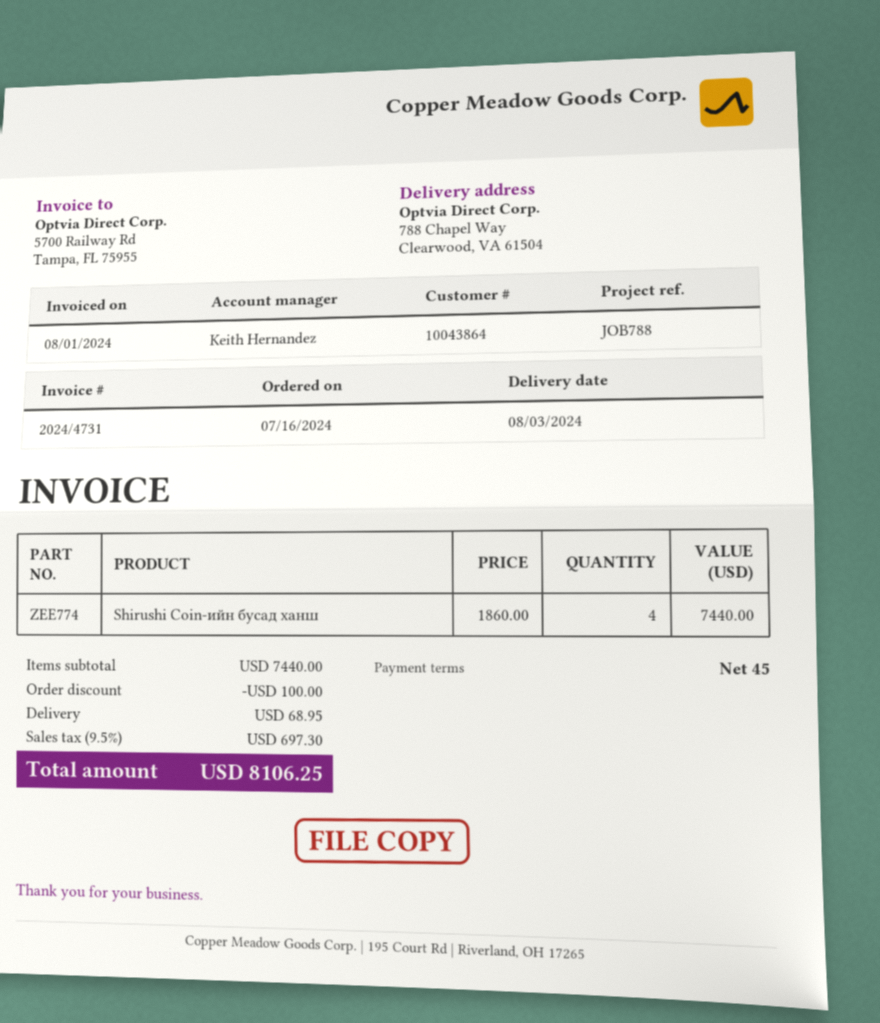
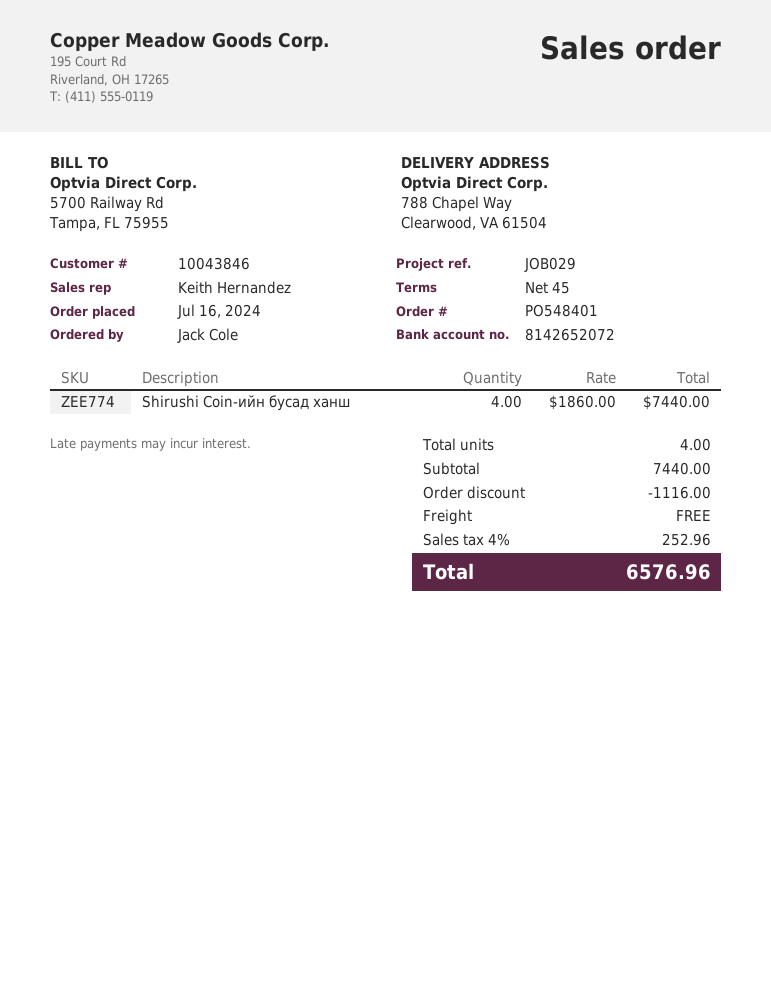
customer number: 10043864 -> 10043846
reference: JOB788 -> JOB029
discount: 100.00 -> 1116.00
shipping: 68.95 -> 0.00
tax: 9.5% = 697.30 -> 4% = 252.96
total: 8106.25 -> 6576.96

